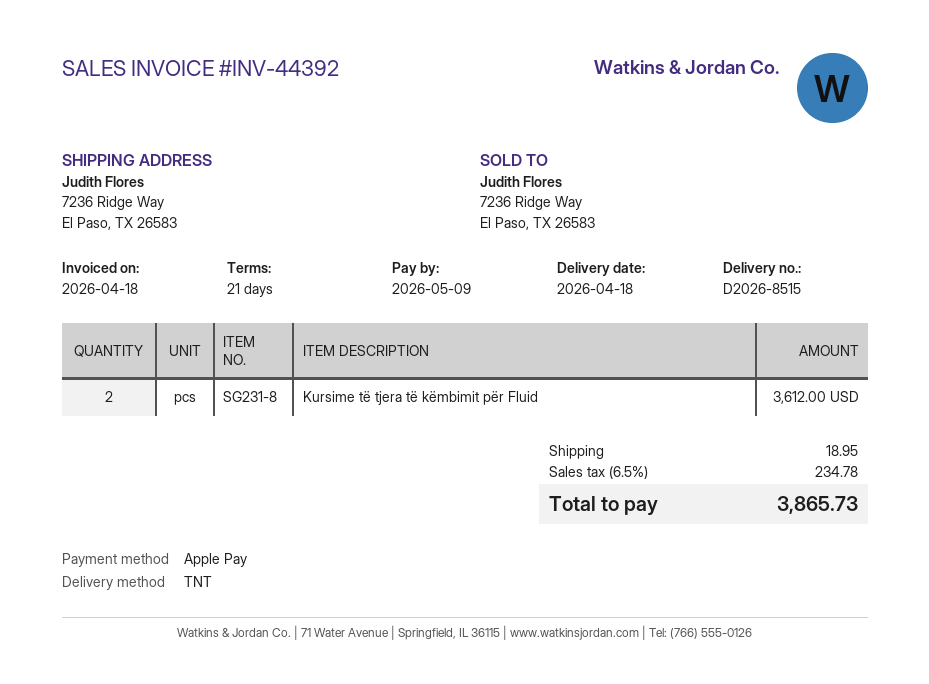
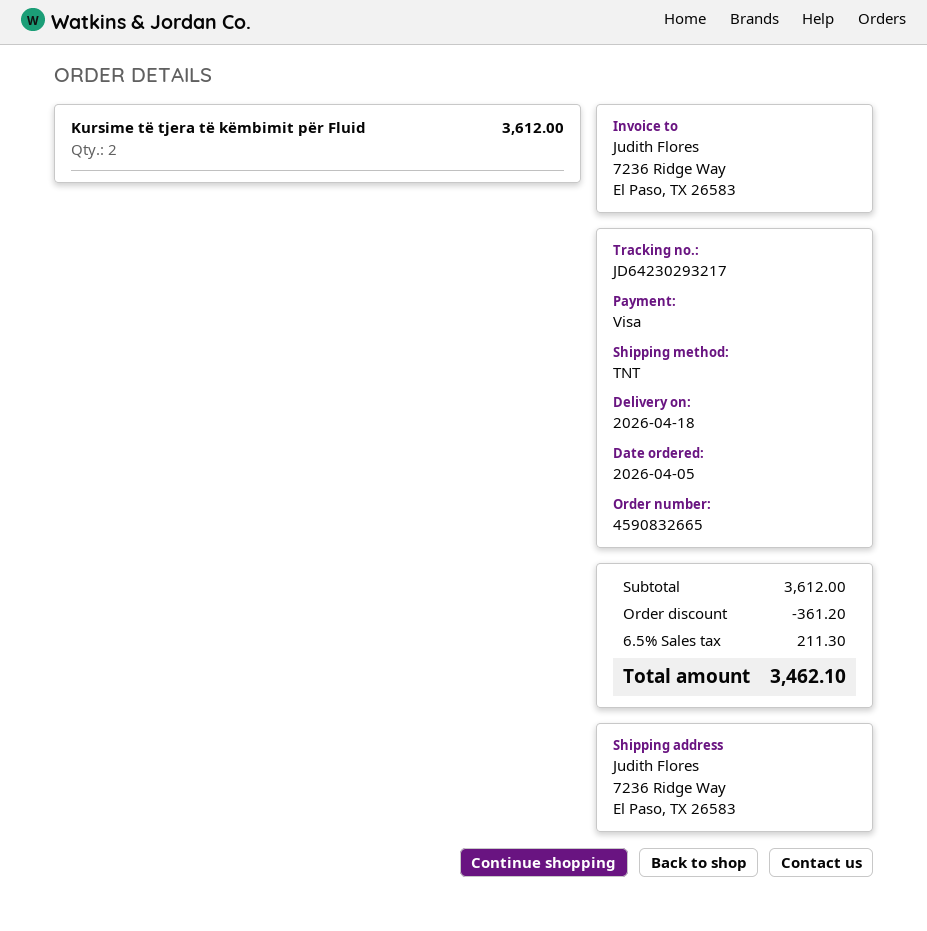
payment method: Apple Pay -> Visa
discount: none -> 361.20
shipping: 18.95 -> none
tax: 6.5% = 234.78 -> 6.5% = 211.30
total: 3865.73 -> 3462.10

